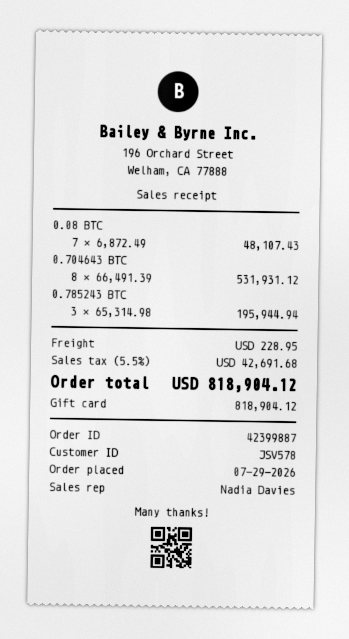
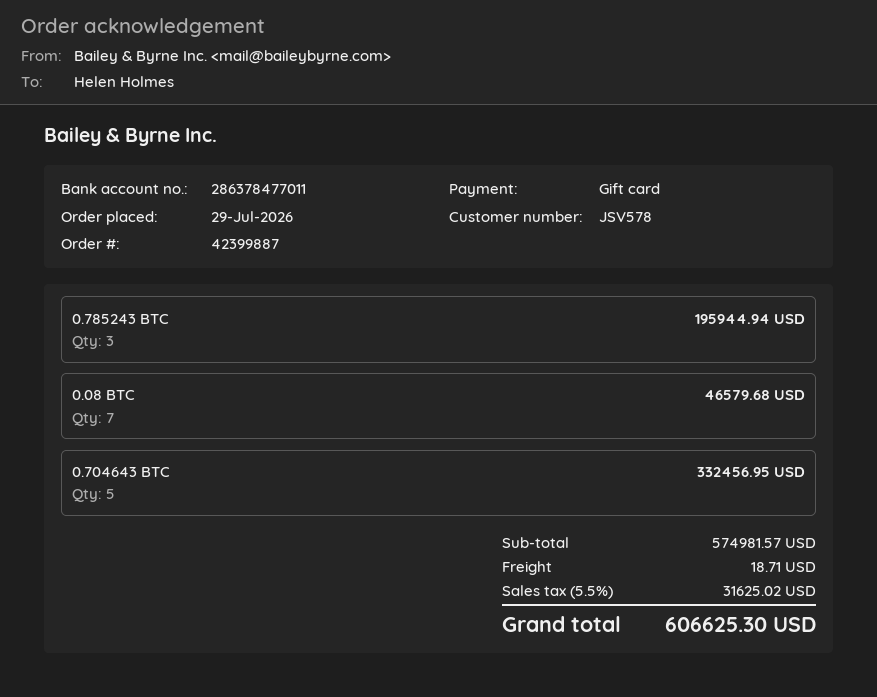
0.08 BTC: 7 for 48107.43 -> 7 for 46579.68
0.704643 BTC: 8 for 531931.12 -> 5 for 332456.95
shipping: 228.95 -> 18.71
tax: 5.5% = 42691.68 -> 5.5% = 31625.02
total: 818904.12 -> 606625.30

